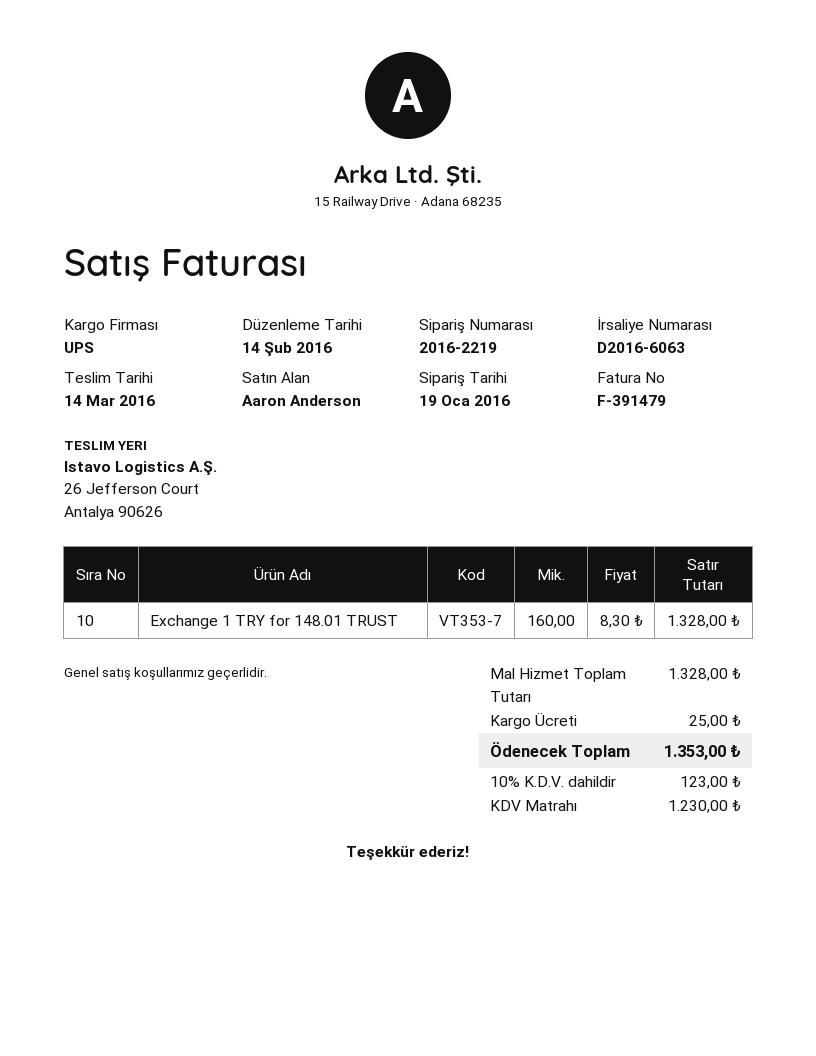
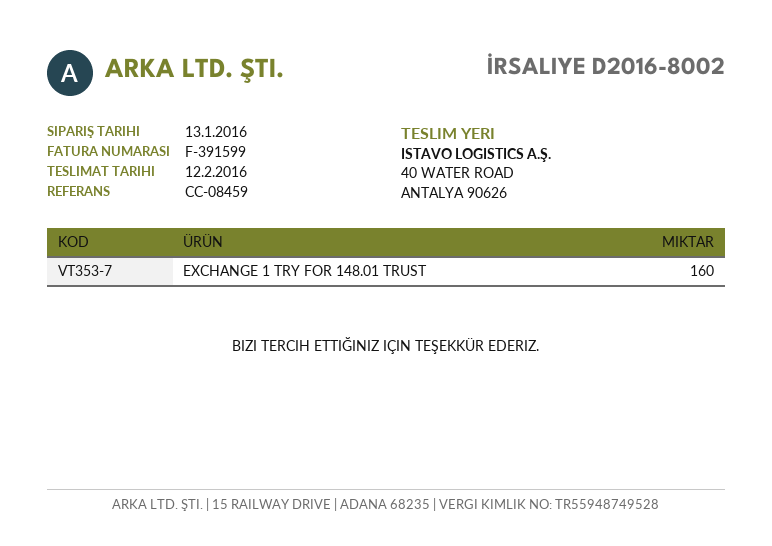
order date: 2016-01-19 -> 2016-01-13
delivery note number: D2016-6063 -> D2016-8002
delivery date: 2016-03-14 -> 2016-02-12
invoice number: F-391479 -> F-391599
ship to: 26 Jefferson Court, Antalya 90626 -> 40 WATER ROAD, ANTALYA 90626

